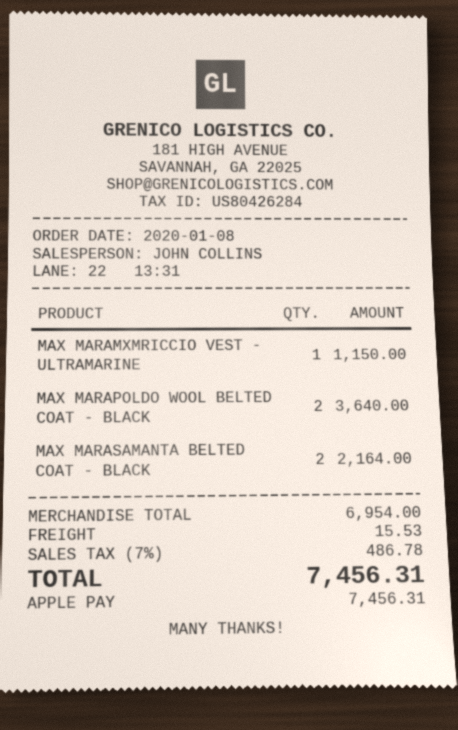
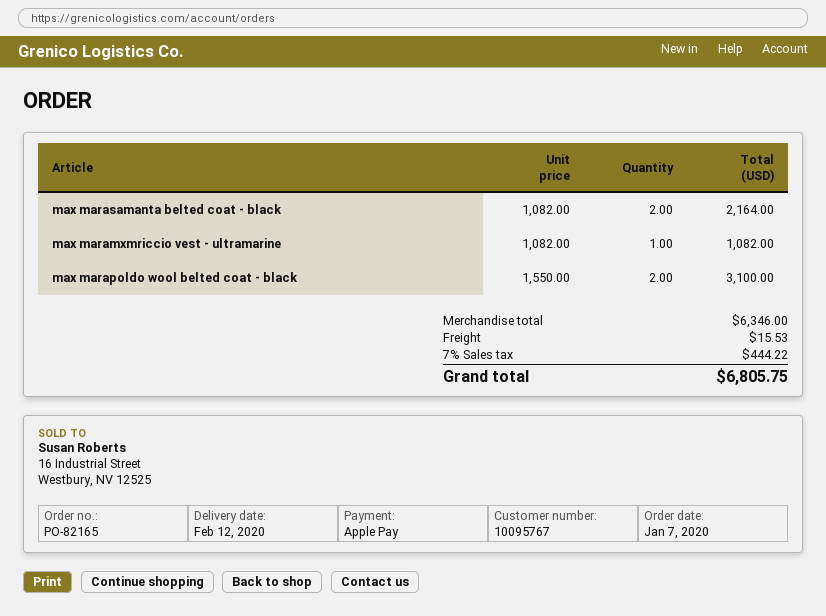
order date: 2020-01-08 -> 2020-01-07
MAX MARAMXMRICCIO VEST - ULTRAMARINE: 1 for 1150.00 -> 1 for 1082.00
MAX MARAPOLDO WOOL BELTED COAT - BLACK: 2 for 3640.00 -> 2 for 3100.00
subtotal: 6954.00 -> 6346.00
tax: 7% = 486.78 -> 7% = 444.22
total: 7456.31 -> 6805.75

